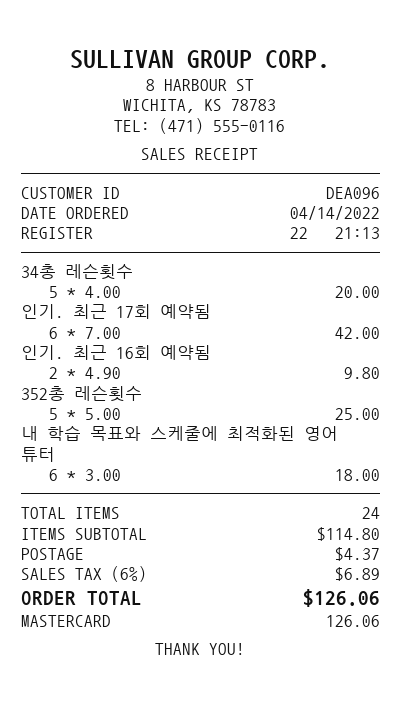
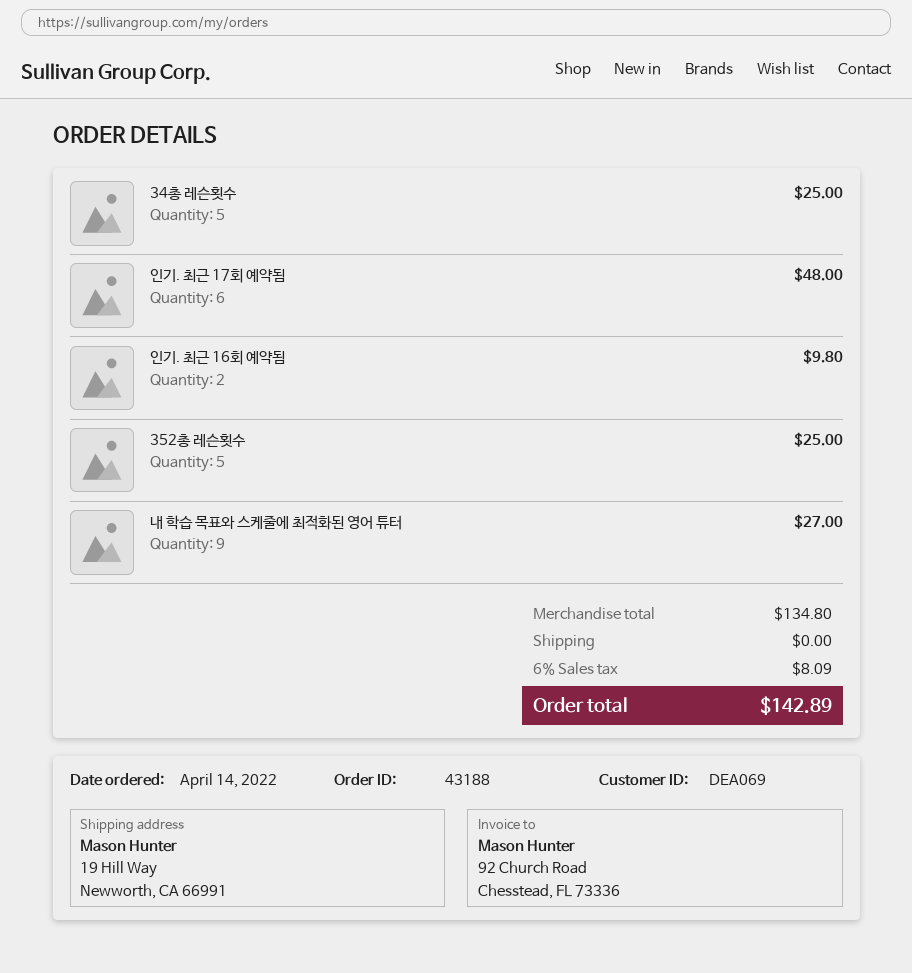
customer number: DEA096 -> DEA069
34총 레슨횟수: 5 for 20.00 -> 5 for 25.00
인기. 최근 17회 예약됨: 6 for 42.00 -> 6 for 48.00
내 학습 목표와 스케줄에 최적화된 영어 튜터: 6 for 18.00 -> 9 for 27.00
subtotal: 114.80 -> 134.80
shipping: 4.37 -> 0.00
tax: 6% = 6.89 -> 6% = 8.09
total: 126.06 -> 142.89

